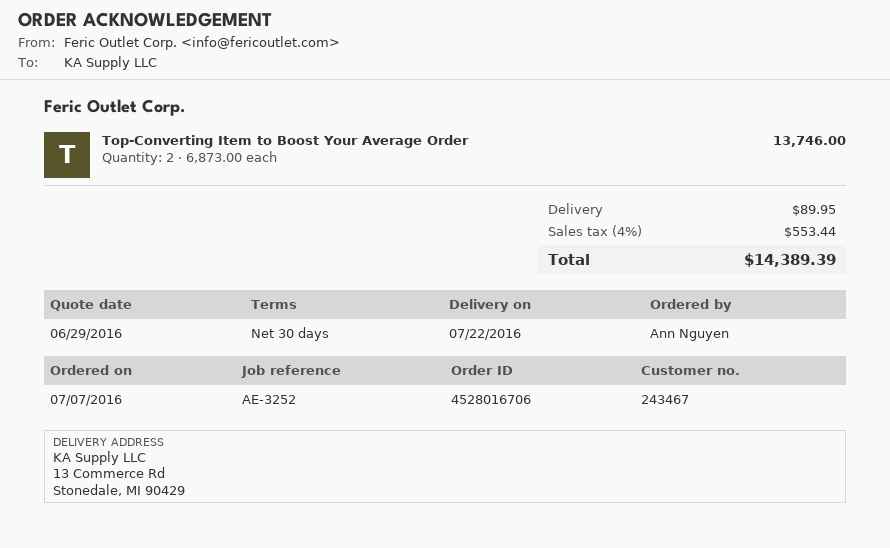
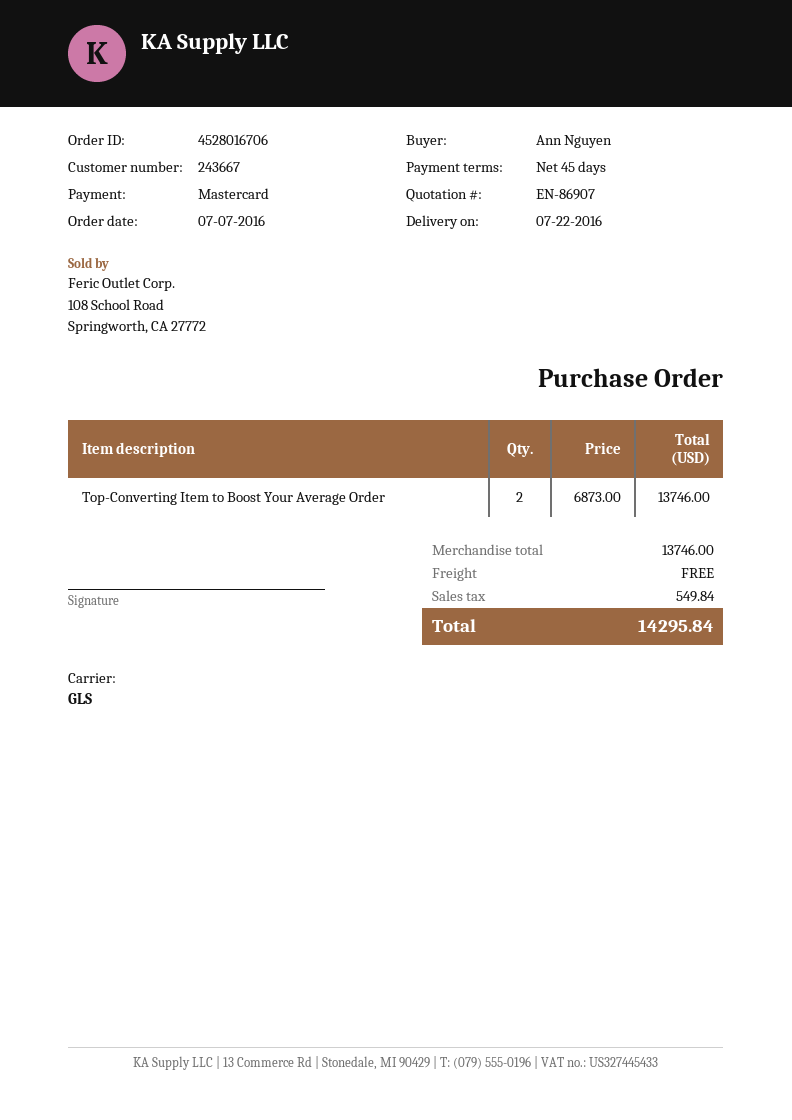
payment terms: 30 days -> 45 days
customer number: 243467 -> 243667
shipping: 89.95 -> 0.00
tax: 553.44 -> 549.84
total: 14389.39 -> 14295.84

